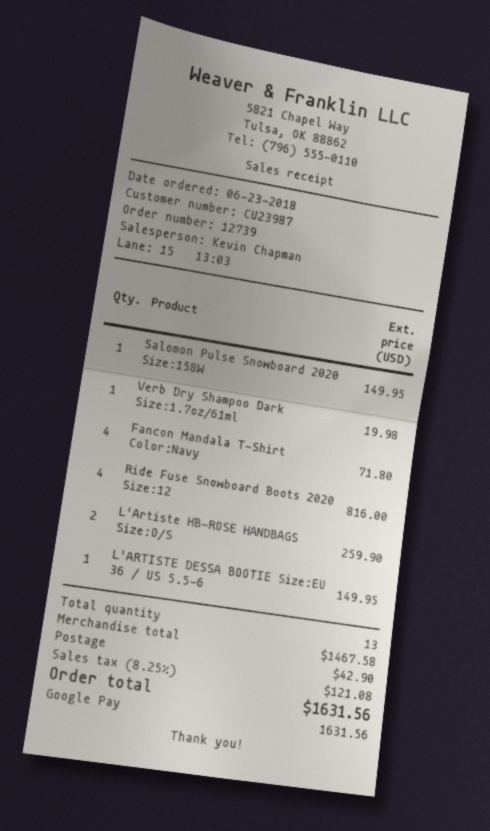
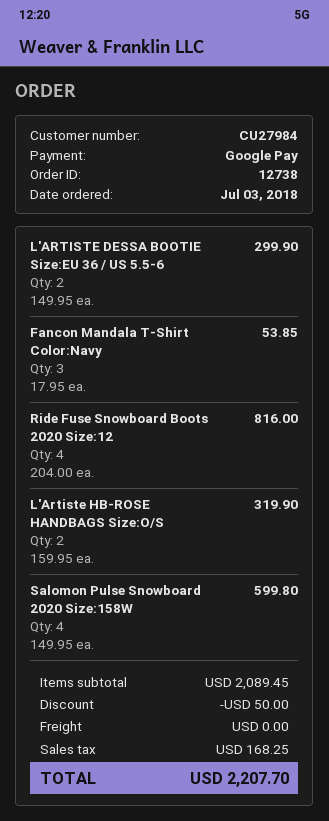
order number: 12739 -> 12738
order date: 2018-06-23 -> 2018-07-03
customer number: CU23987 -> CU27984
Salomon Pulse Snowboard 2020 Size:158W: 1 for 149.95 -> 4 for 599.80
Verb Dry Shampoo Dark Size:1.7oz/61ml: 1 for 19.98 -> none
Fancon Mandala T-Shirt Color:Navy: 4 for 71.80 -> 3 for 53.85
L'Artiste HB-ROSE HANDBAGS Size:O/S: 2 for 259.90 -> 2 for 319.90
L'ARTISTE DESSA BOOTIE Size:EU 36 / US 5.5-6: 1 for 149.95 -> 2 for 299.90
subtotal: 1467.58 -> 2089.45
discount: none -> 50.00
shipping: 42.90 -> 0.00
tax: 121.08 -> 168.25
total: 1631.56 -> 2207.70

